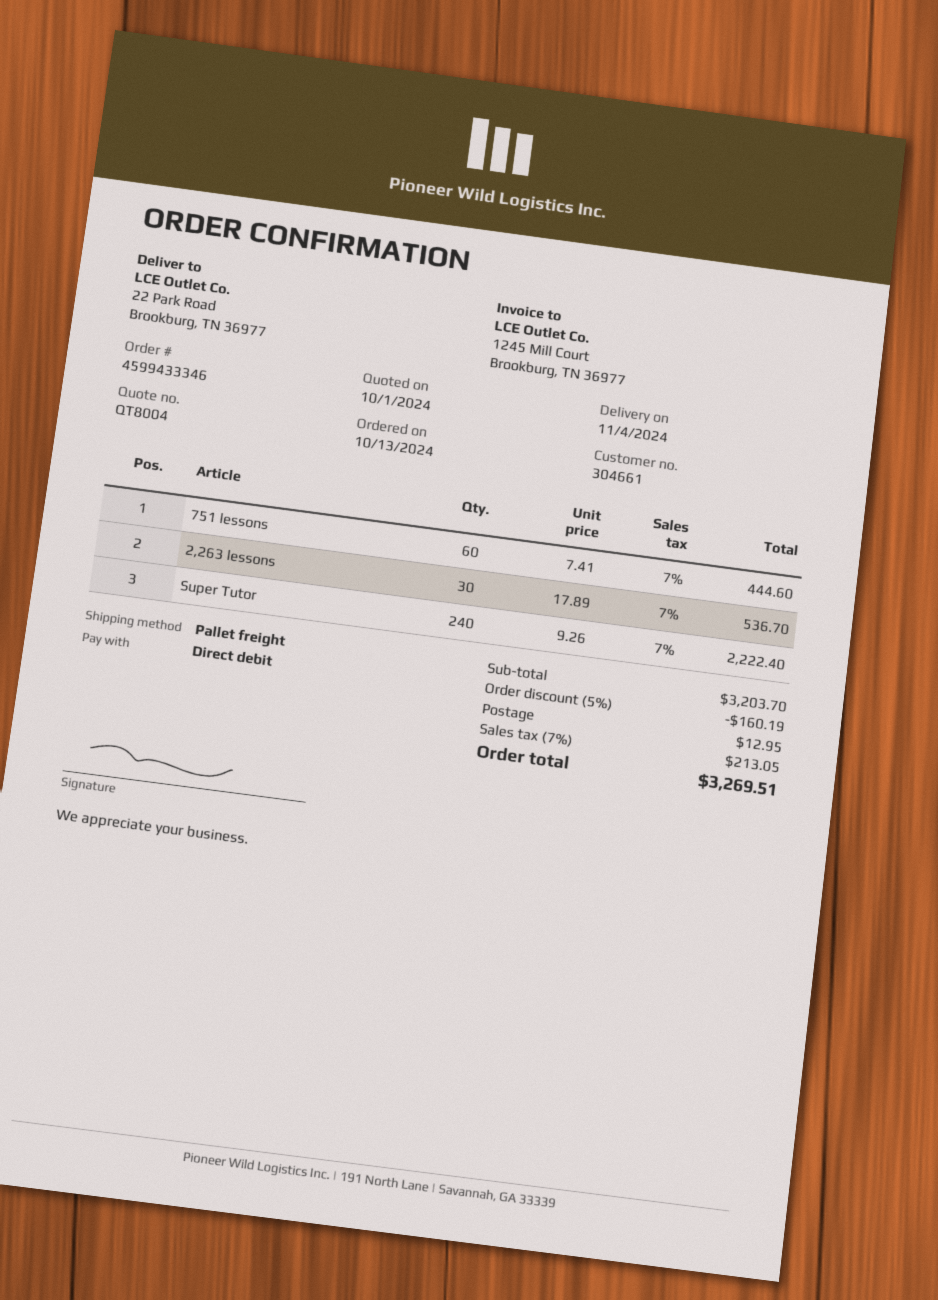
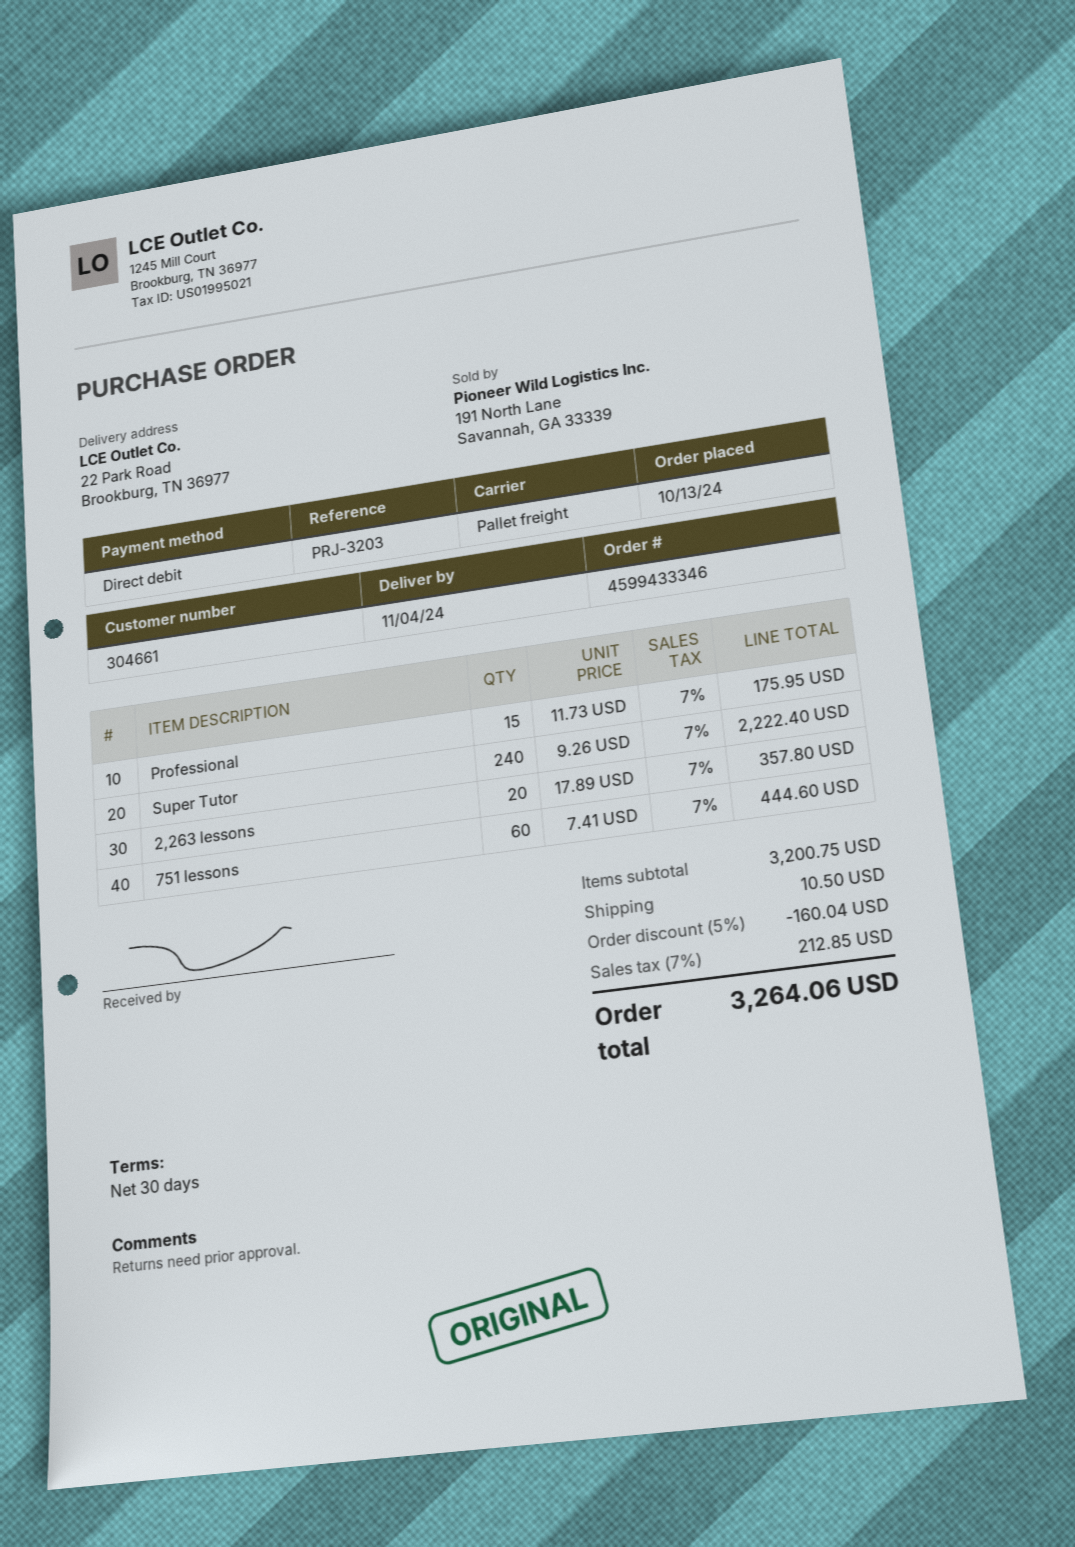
2,263 lessons: 30 x 17.89 = 536.70 -> 20 x 17.89 = 357.80
Professional: none -> 15 x 11.73 = 175.95
subtotal: 3203.70 -> 3200.75
discount: 5% = 160.19 -> 5% = 160.04
shipping: 12.95 -> 10.50
tax: 7% = 213.05 -> 7% = 212.85
total: 3269.51 -> 3264.06

